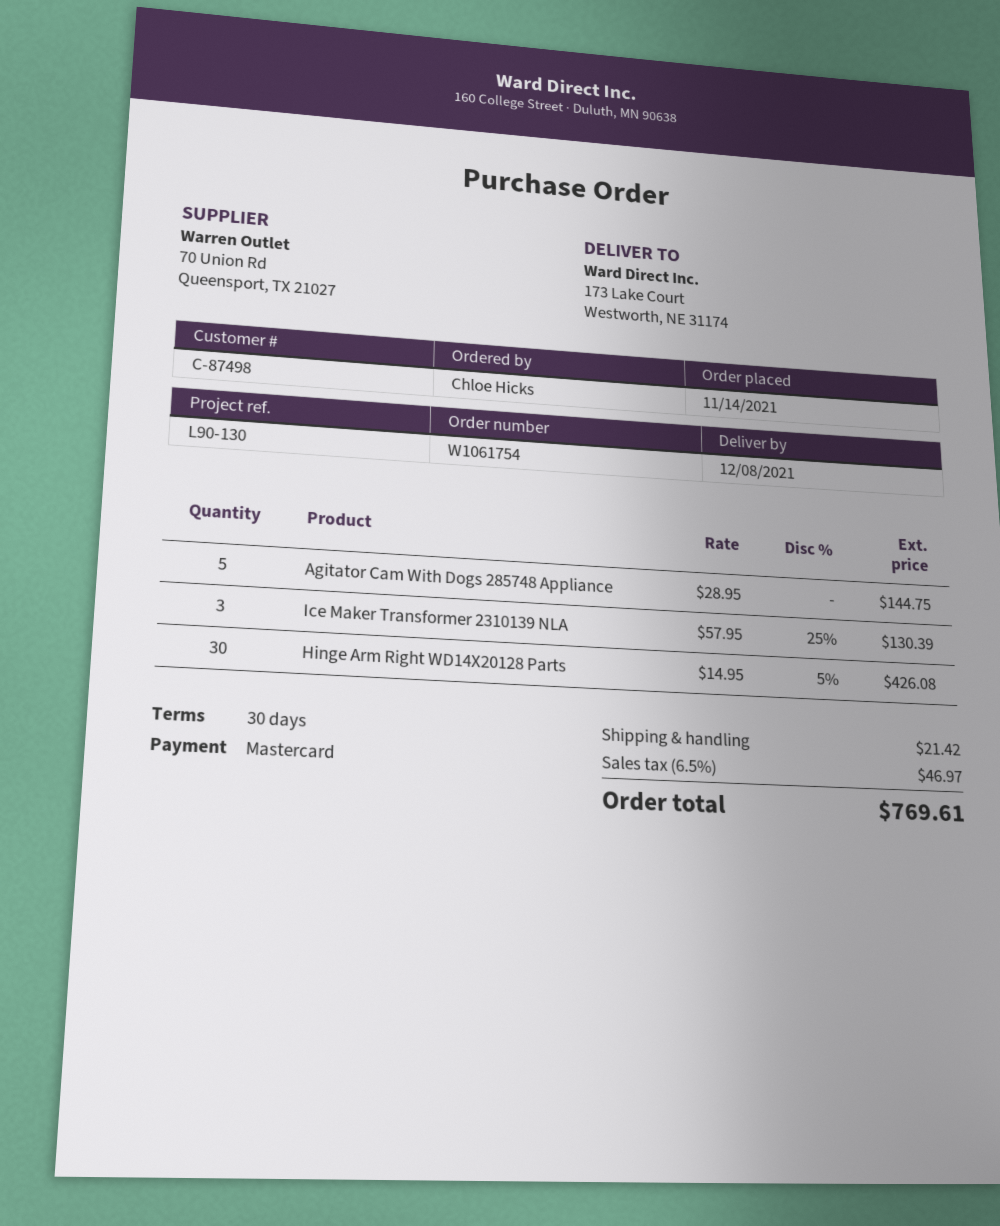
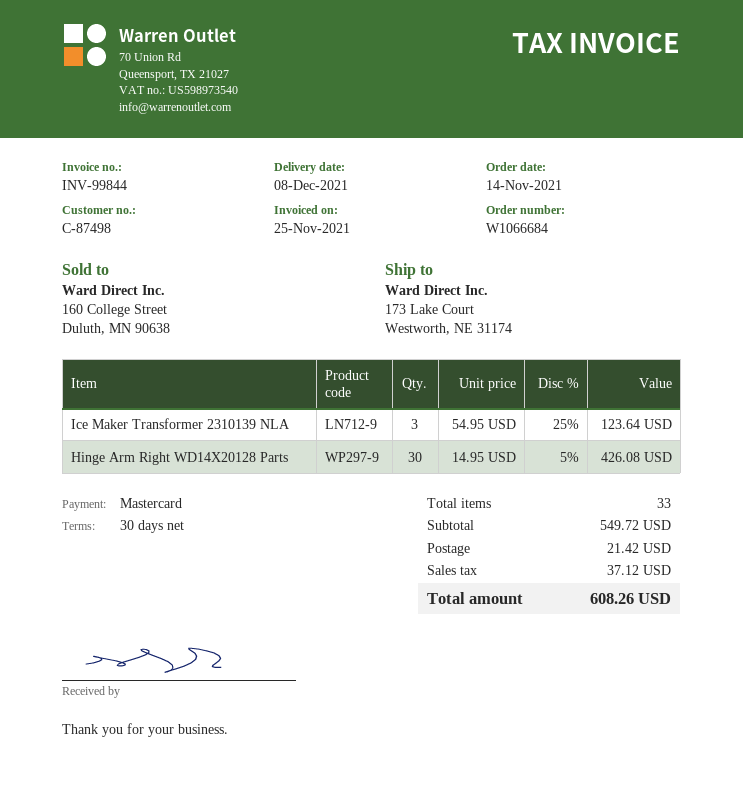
order number: W1061754 -> W1066684
Agitator Cam With Dogs 285748 Appliance: 5 x 28.95 = 144.75 -> none
Ice Maker Transformer 2310139 NLA: 3 x 57.95 - 25% = 130.39 -> 3 x 54.95 - 25% = 123.64
tax: 46.97 -> 37.12
total: 769.61 -> 608.26

